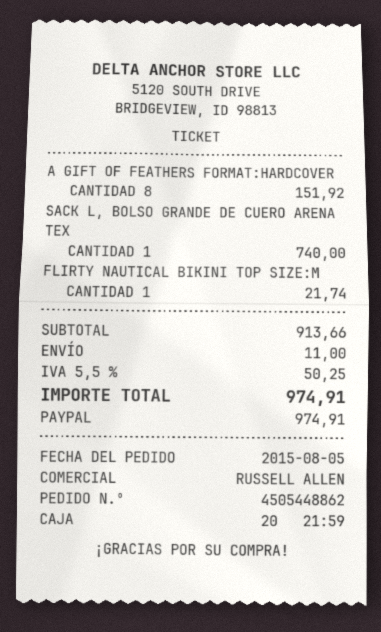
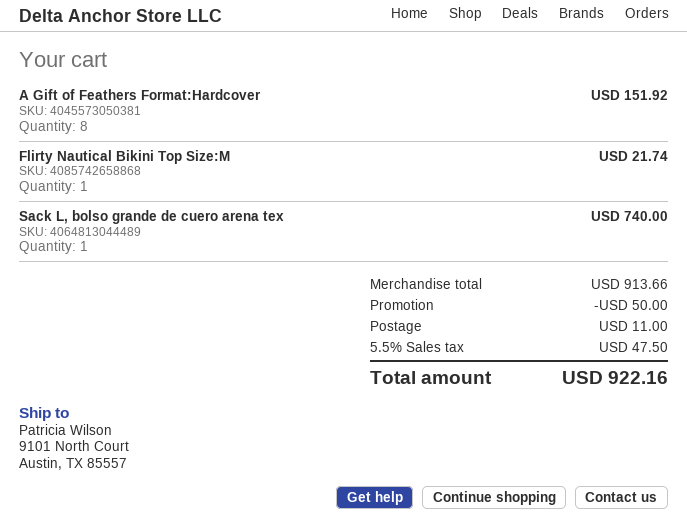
discount: none -> 50.00
tax: 5.5% = 50.25 -> 5.5% = 47.50
total: 974.91 -> 922.16

